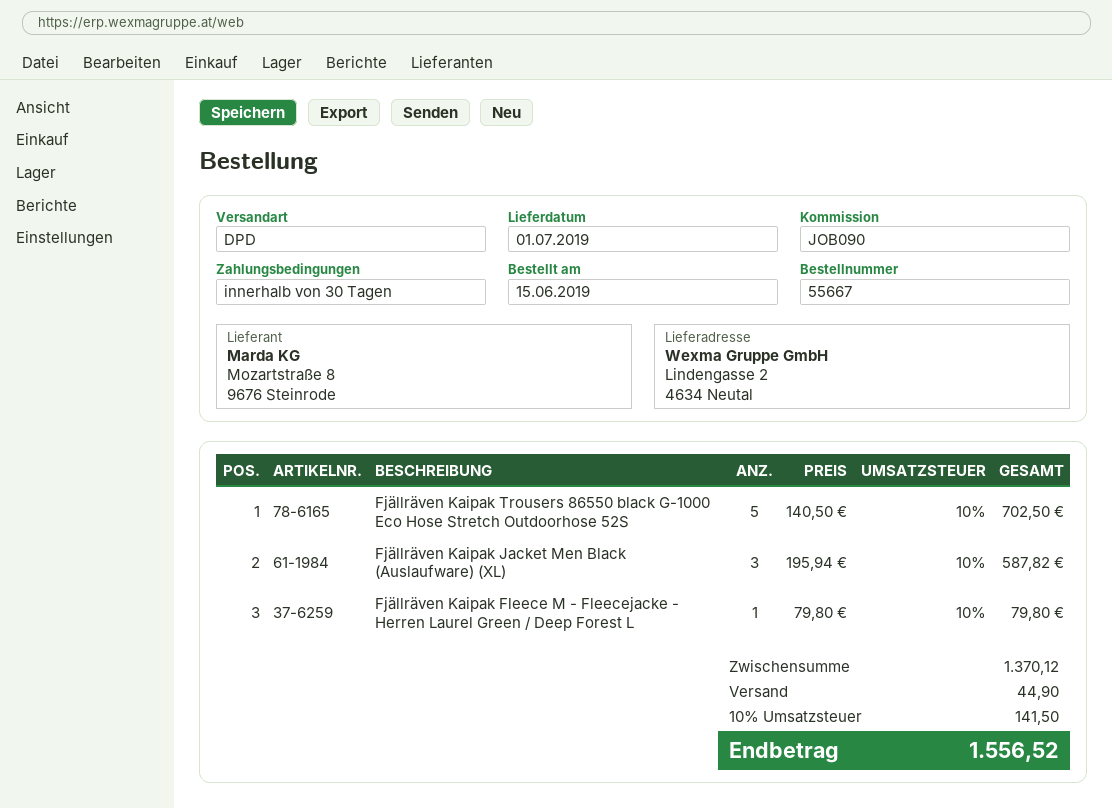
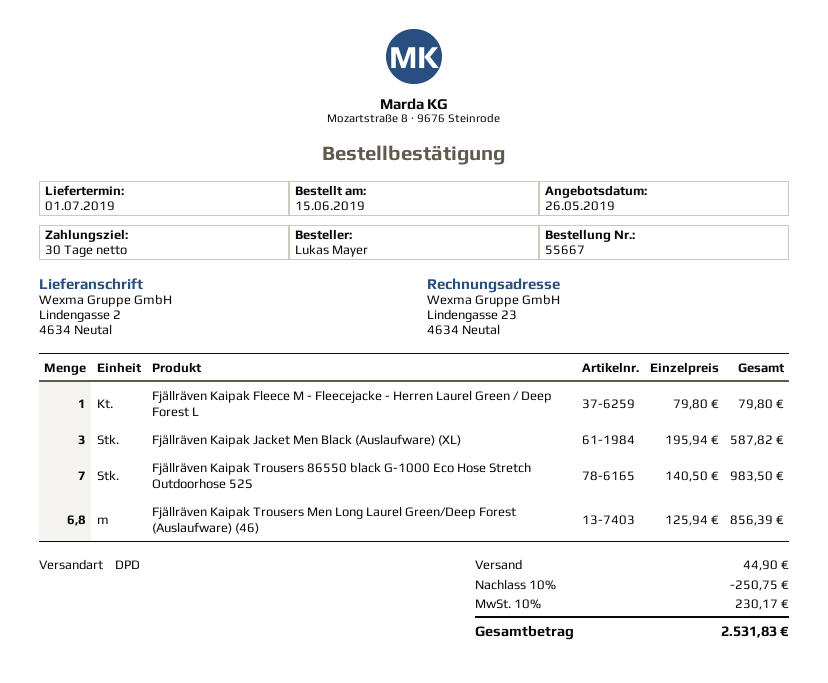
Fjällräven Kaipak Trousers 86550 black G-1000 Eco Hose Stretch Outdoorhose 52S: 5 x 140.50 = 702.50 -> 7 x 140.50 = 983.50
Fjällräven Kaipak Trousers Men Long Laurel Green/Deep Forest (Auslaufware) (46): none -> 6.8 x 125.94 = 856.39
discount: none -> 10% = 250.75
tax: 10% = 141.50 -> 10% = 230.17
total: 1556.52 -> 2531.83

